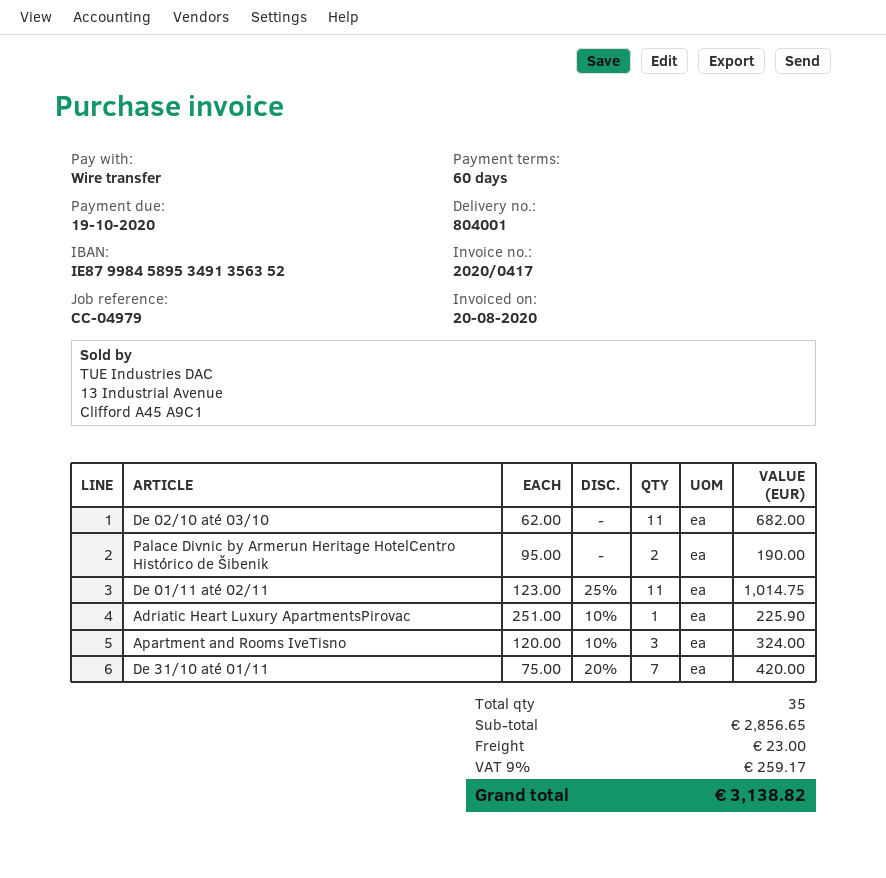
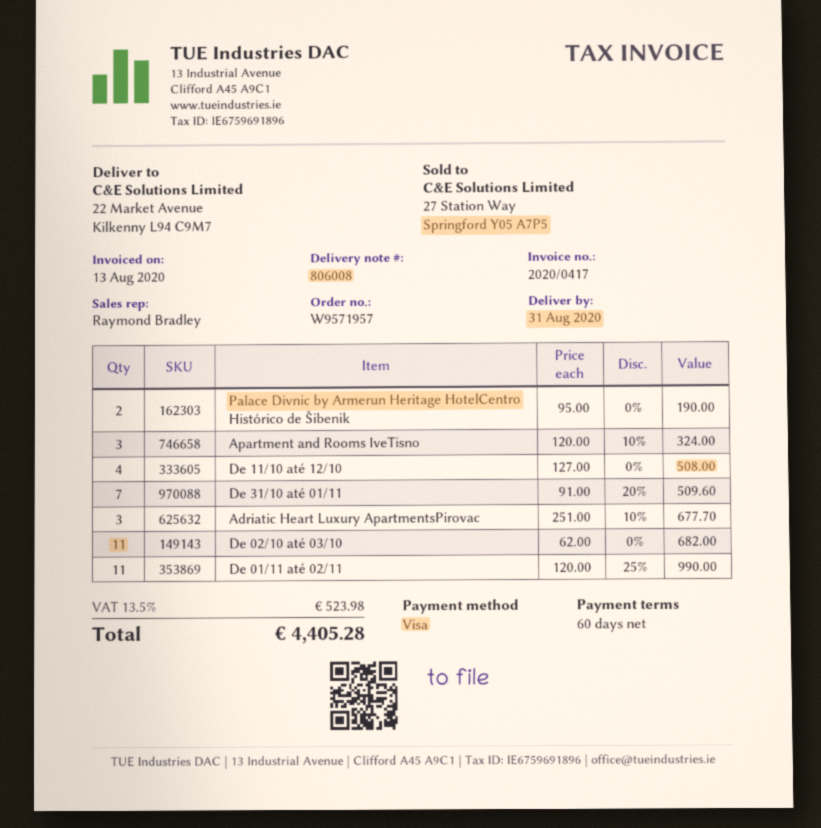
delivery note number: 804001 -> 806008
invoice date: 2020-08-20 -> 2020-08-13
payment method: bank transfer -> Visa
De 01/11 até 02/11: 11 x 123.00 - 25% = 1014.75 -> 11 x 120.00 - 25% = 990.00
Adriatic Heart Luxury ApartmentsPirovac: 1 x 251.00 - 10% = 225.90 -> 3 x 251.00 - 10% = 677.70
De 31/10 até 01/11: 7 x 75.00 - 20% = 420.00 -> 7 x 91.00 - 20% = 509.60
De 11/10 até 12/10: none -> 4 x 127.00 = 508.00
shipping: 23.00 -> none
tax: 9% = 259.17 -> 13.5% = 523.98
total: 3138.82 -> 4405.28

